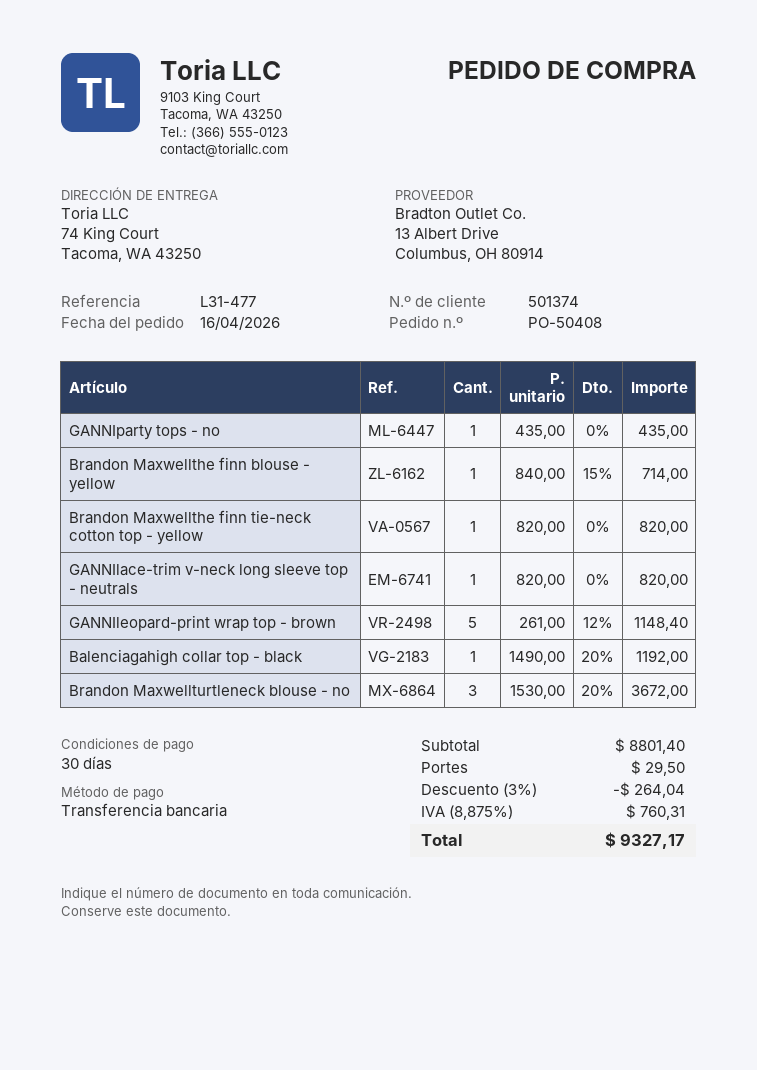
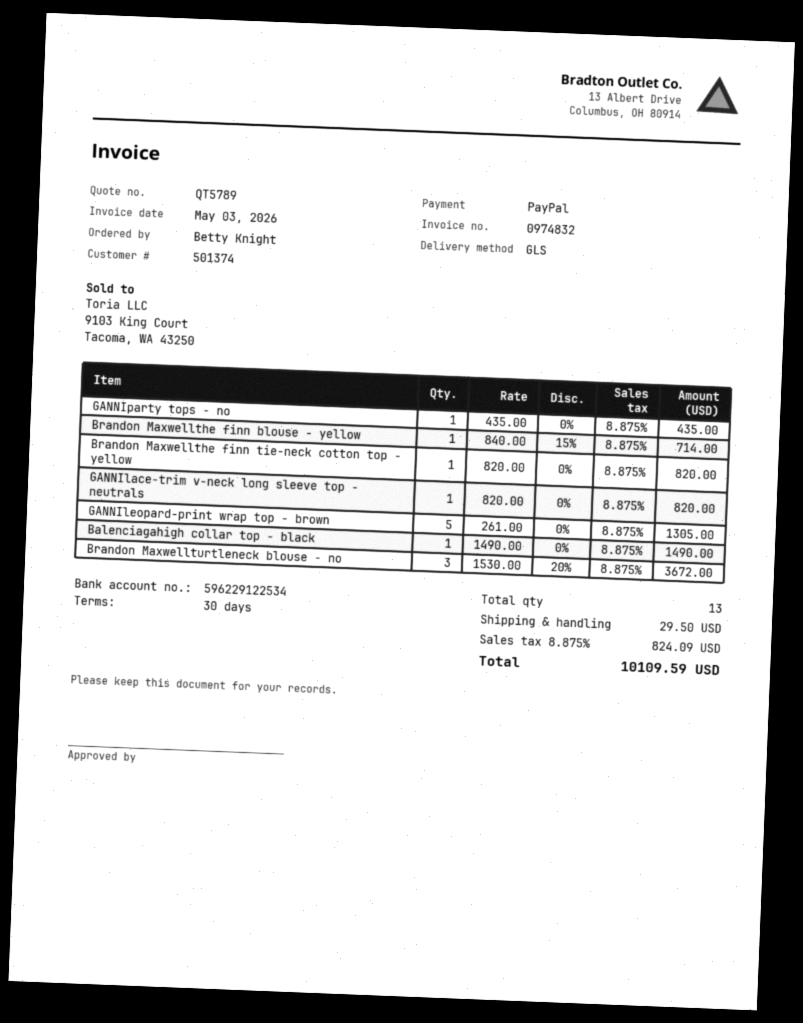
payment method: bank transfer -> PayPal
GANNIleopard-print wrap top - brown: 5 x 261.00 - 12% = 1148.40 -> 5 x 261.00 = 1305.00
Balenciagahigh collar top - black: 1 x 1490.00 - 20% = 1192.00 -> 1 x 1490.00 = 1490.00
discount: 3% = 264.04 -> none
tax: 8.875% = 760.31 -> 8.875% = 824.09
total: 9327.17 -> 10109.59

